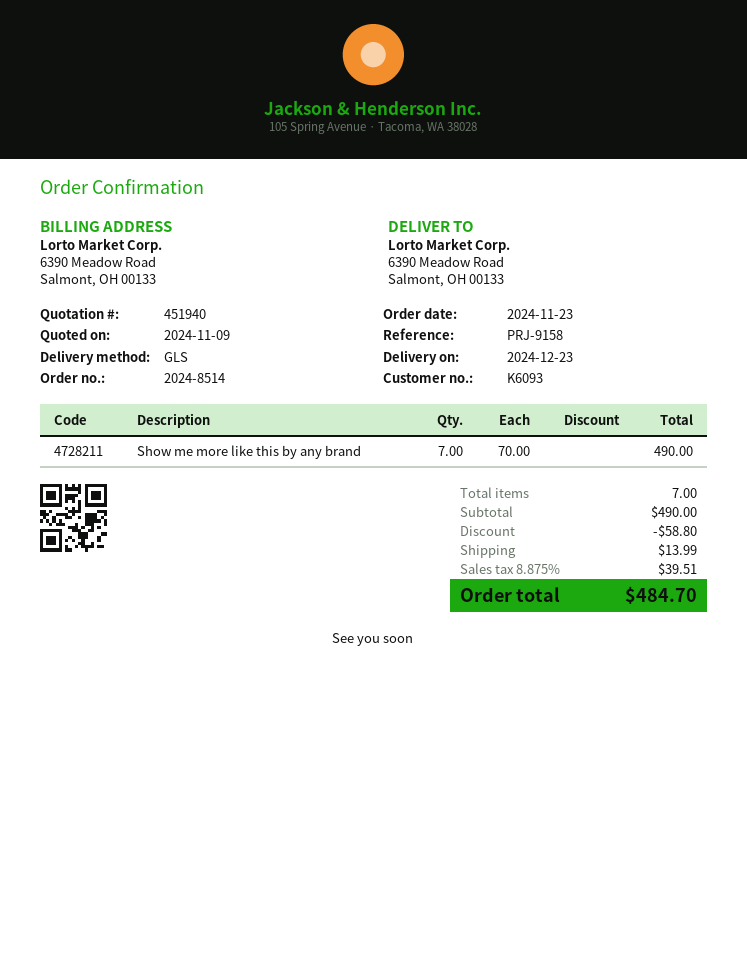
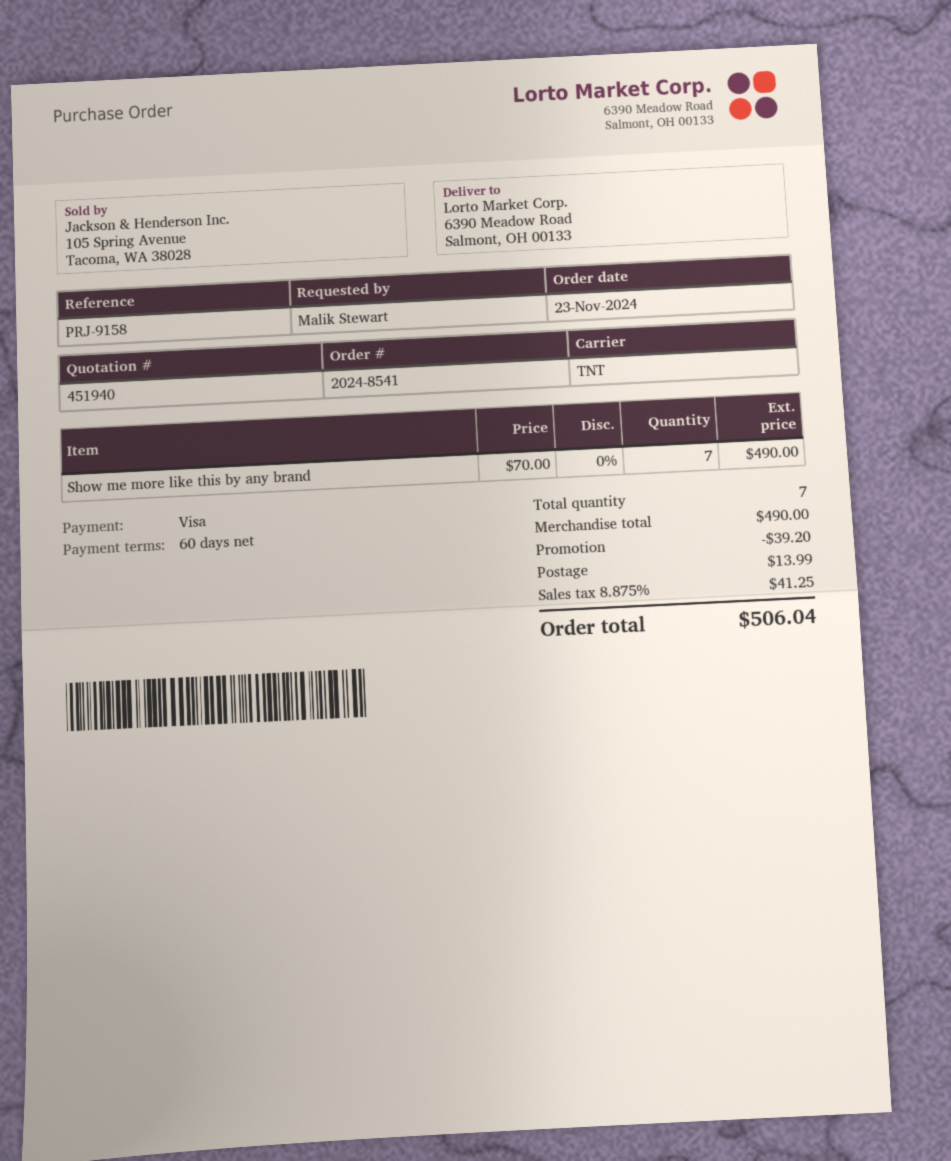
order number: 2024-8514 -> 2024-8541
shipping method: GLS -> TNT
discount: 58.80 -> 39.20
tax: 8.875% = 39.51 -> 8.875% = 41.25
total: 484.70 -> 506.04

